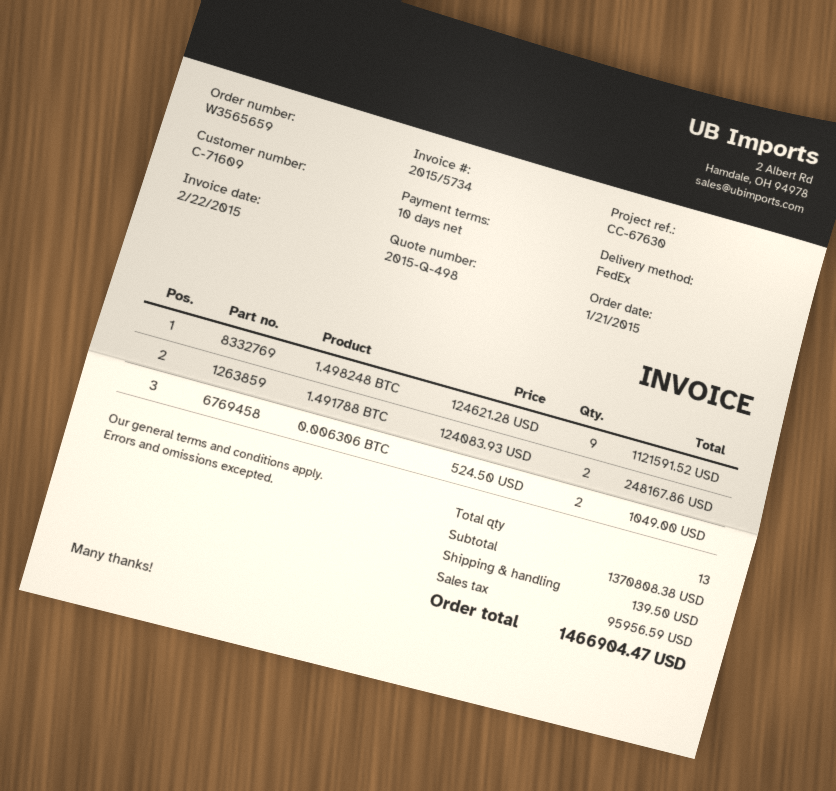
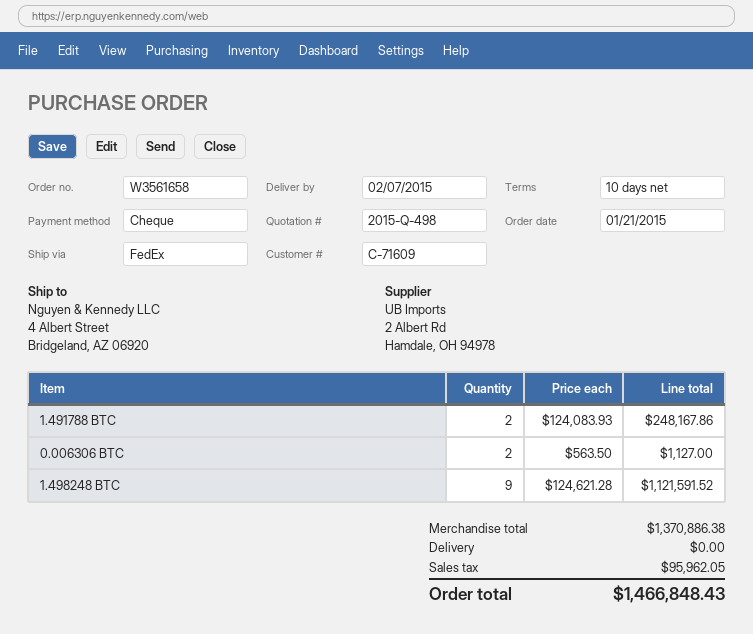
order number: W3565659 -> W3561658
0.006306 BTC: 2 x 524.50 = 1049.00 -> 2 x 563.50 = 1127.00
subtotal: 1370808.38 -> 1370886.38
shipping: 139.50 -> 0.00
tax: 95956.59 -> 95962.05
total: 1466904.47 -> 1466848.43

